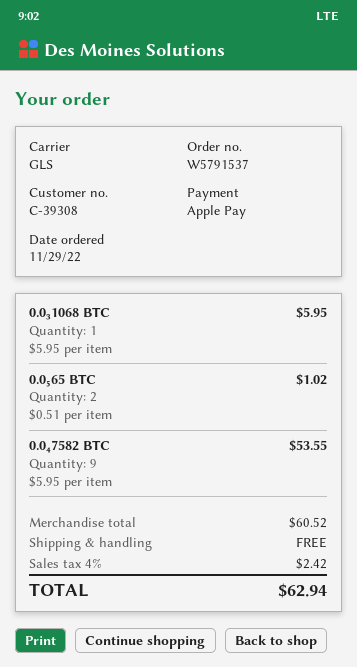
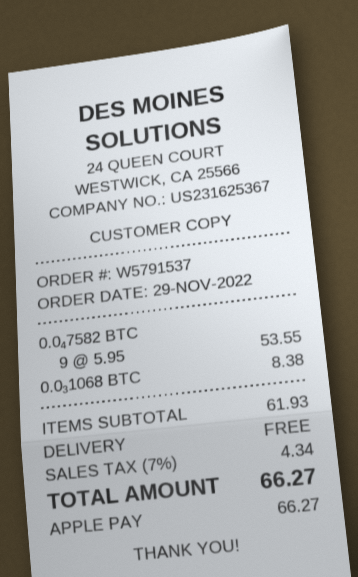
0.0₃1068 BTC: 1 x 5.95 = 5.95 -> 1 x 8.38 = 8.38
0.0₅65 BTC: 2 x 0.51 = 1.02 -> none
subtotal: 60.52 -> 61.93
tax: 4% = 2.42 -> 7% = 4.34
total: 62.94 -> 66.27

